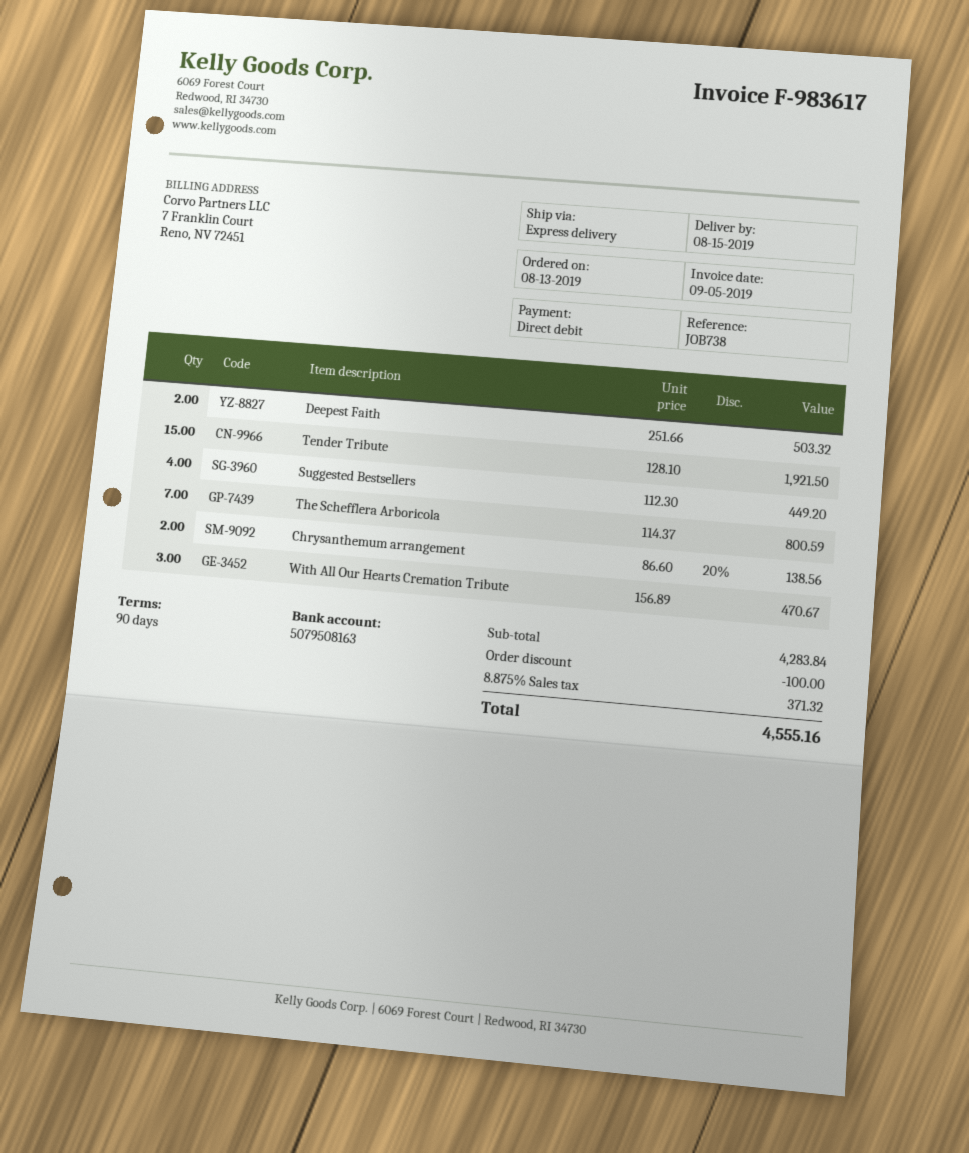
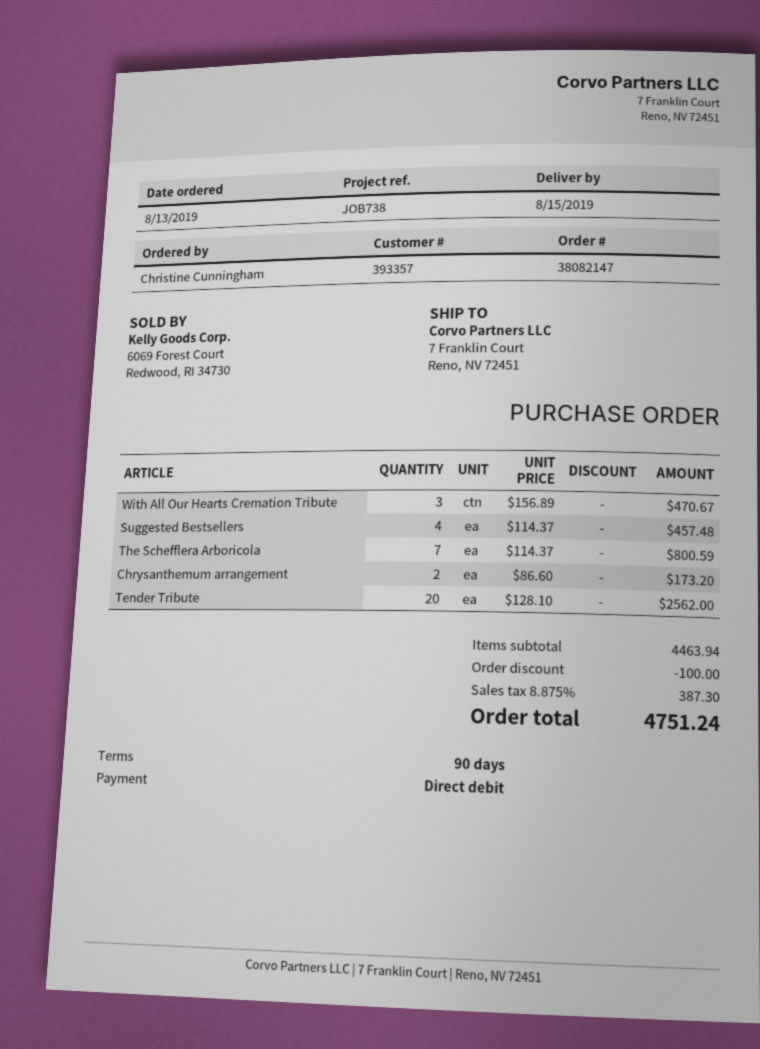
Deepest Faith: 2 x 251.66 = 503.32 -> none
Tender Tribute: 15 x 128.10 = 1921.50 -> 20 x 128.10 = 2562.00
Suggested Bestsellers: 4 x 112.30 = 449.20 -> 4 x 114.37 = 457.48
Chrysanthemum arrangement: 2 x 86.60 - 20% = 138.56 -> 2 x 86.60 = 173.20
subtotal: 4283.84 -> 4463.94
tax: 8.875% = 371.32 -> 8.875% = 387.30
total: 4555.16 -> 4751.24

